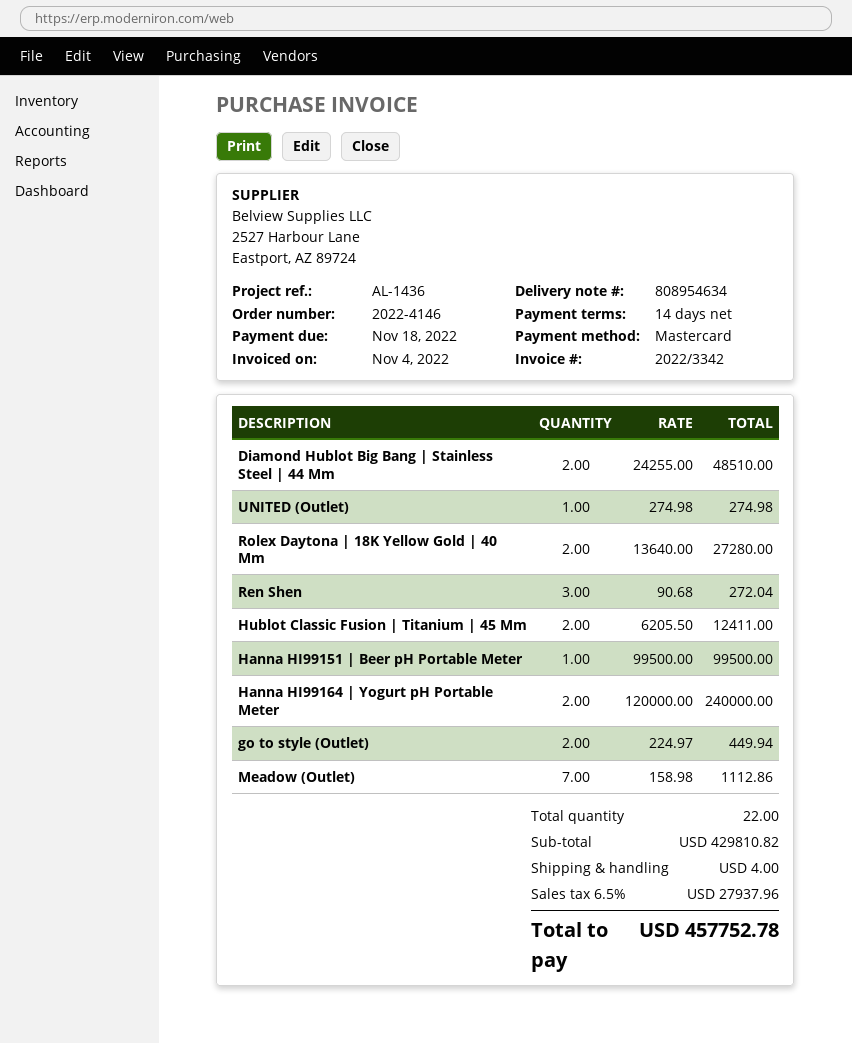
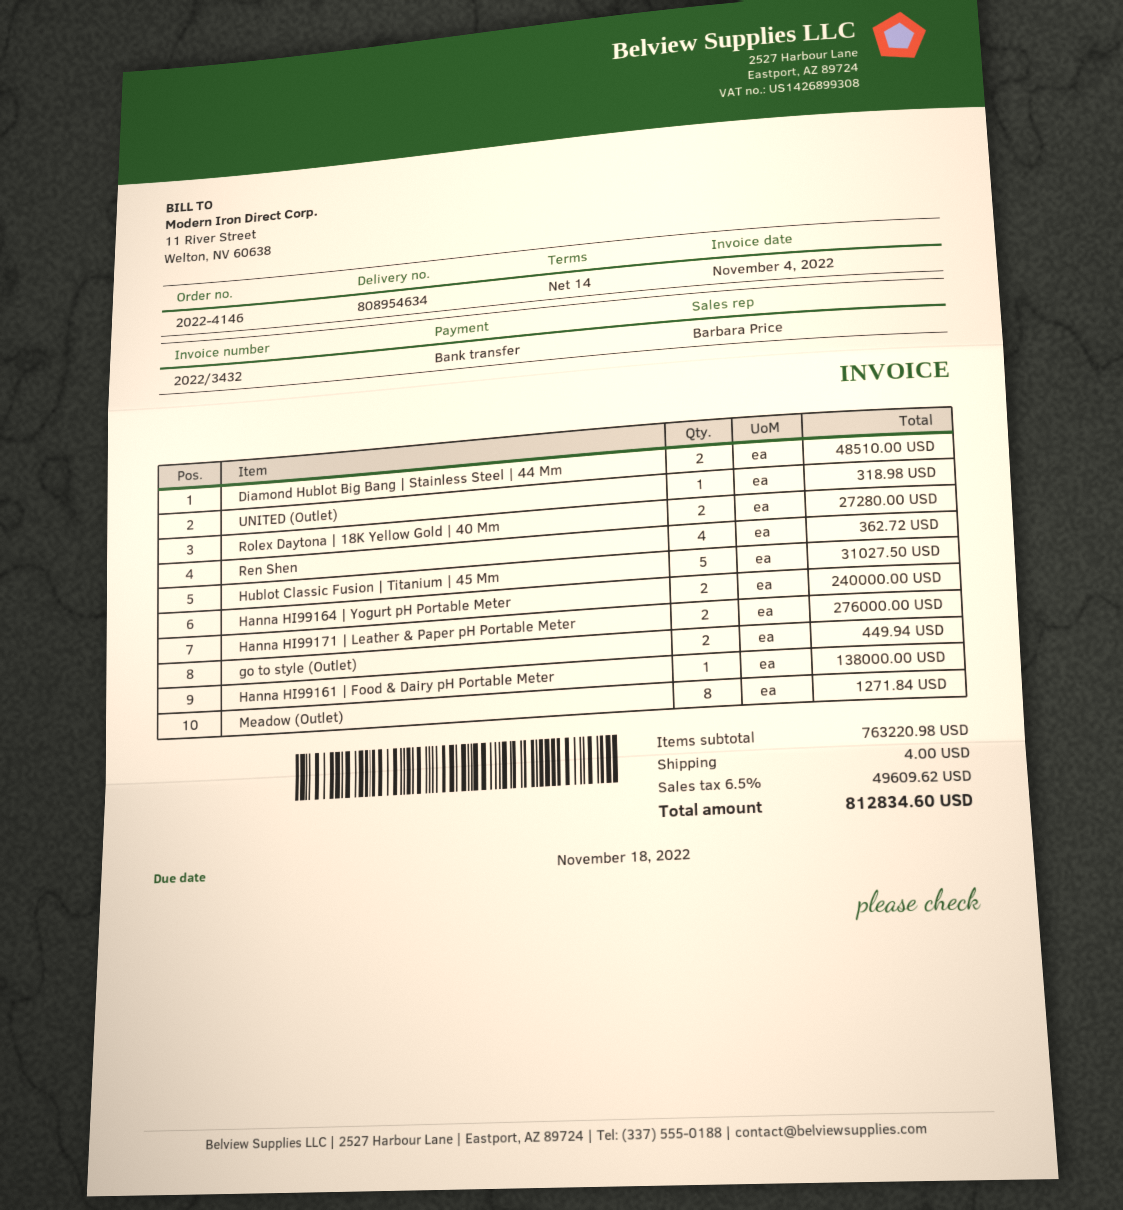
invoice number: 2022/3342 -> 2022/3432
payment method: Mastercard -> bank transfer
UNITED (Outlet): 1 for 274.98 -> 1 for 318.98
Ren Shen: 3 for 272.04 -> 4 for 362.72
Hublot Classic Fusion | Titanium | 45 Mm: 2 for 12411.00 -> 5 for 31027.50
Hanna HI99151 | Beer pH Portable Meter: 1 for 99500.00 -> none
Meadow (Outlet): 7 for 1112.86 -> 8 for 1271.84
Hanna HI99171 | Leather & Paper pH Portable Meter: none -> 2 for 276000.00
Hanna HI99161 | Food & Dairy pH Portable Meter: none -> 1 for 138000.00
subtotal: 429810.82 -> 763220.98
tax: 6.5% = 27937.96 -> 6.5% = 49609.62
total: 457752.78 -> 812834.60

